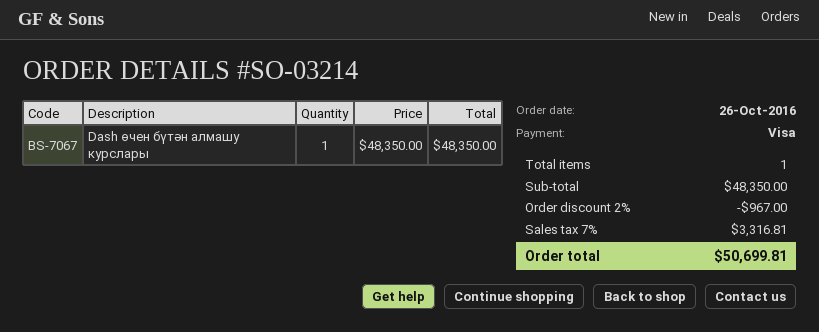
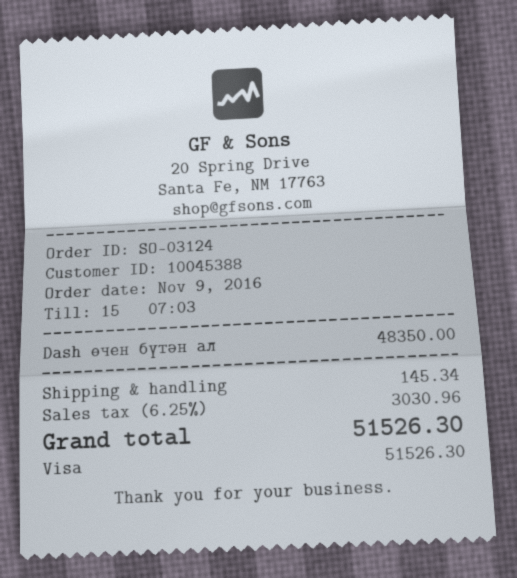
order number: SO-03214 -> SO-03124
order date: 2016-10-26 -> 2016-11-09
discount: 2% = 967.00 -> none
shipping: none -> 145.34
tax: 7% = 3316.81 -> 6.25% = 3030.96
total: 50699.81 -> 51526.30

